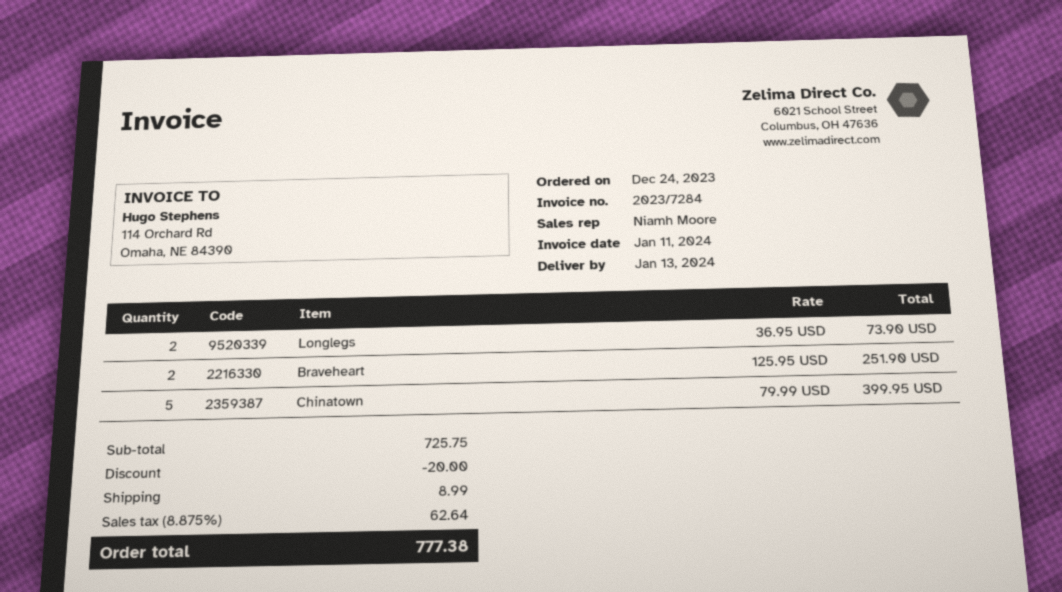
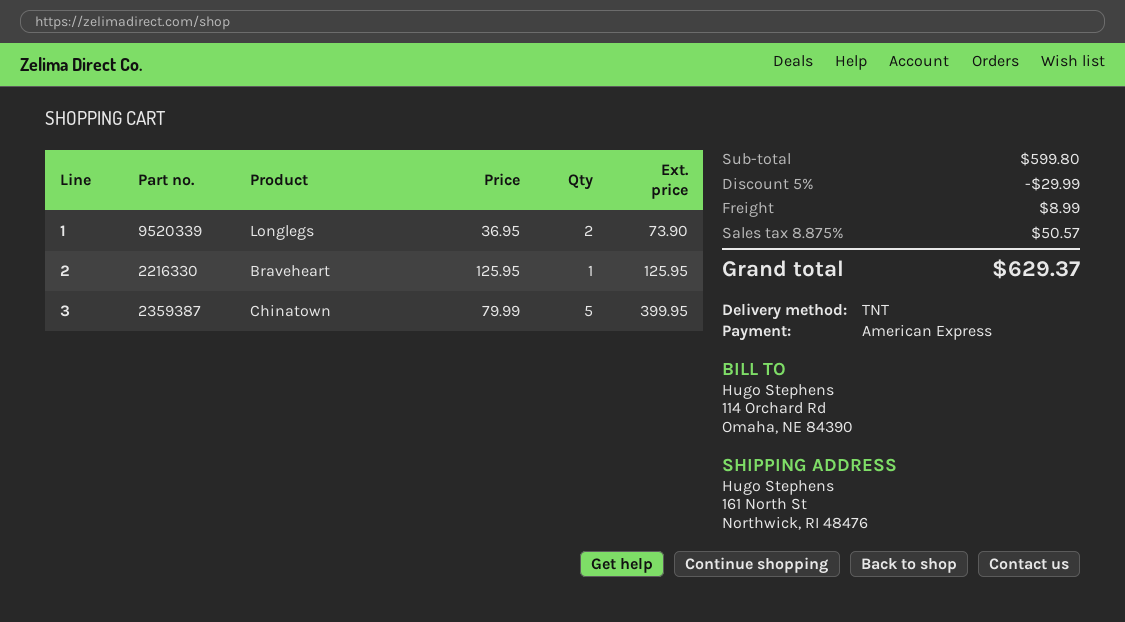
Braveheart: 2 x 125.95 = 251.90 -> 1 x 125.95 = 125.95
subtotal: 725.75 -> 599.80
discount: 20.00 -> 29.99
tax: 8.875% = 62.64 -> 8.875% = 50.57
total: 777.38 -> 629.37

